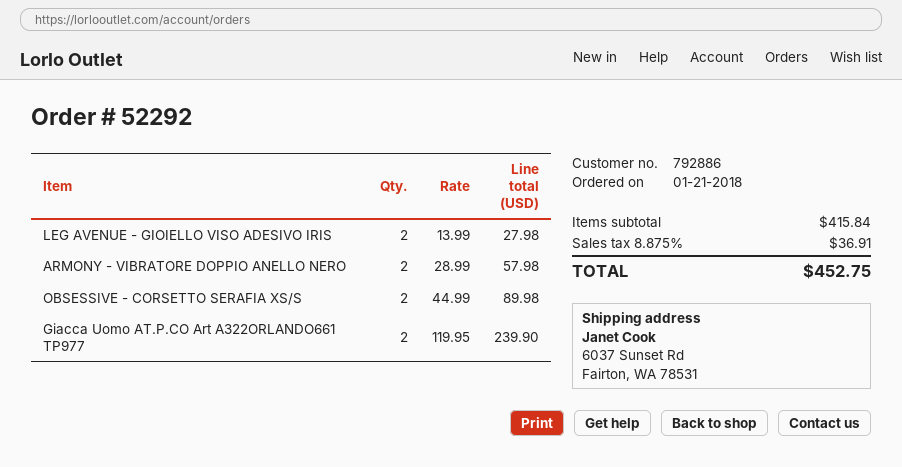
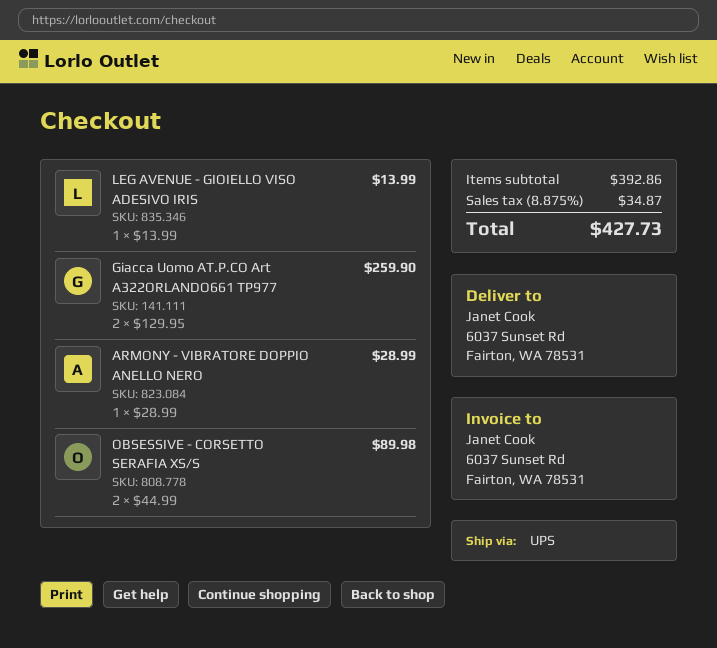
LEG AVENUE - GIOIELLO VISO ADESIVO IRIS: 2 x 13.99 = 27.98 -> 1 x 13.99 = 13.99
ARMONY - VIBRATORE DOPPIO ANELLO NERO: 2 x 28.99 = 57.98 -> 1 x 28.99 = 28.99
Giacca Uomo AT.P.CO Art A322ORLANDO661 TP977: 2 x 119.95 = 239.90 -> 2 x 129.95 = 259.90
subtotal: 415.84 -> 392.86
tax: 8.875% = 36.91 -> 8.875% = 34.87
total: 452.75 -> 427.73

